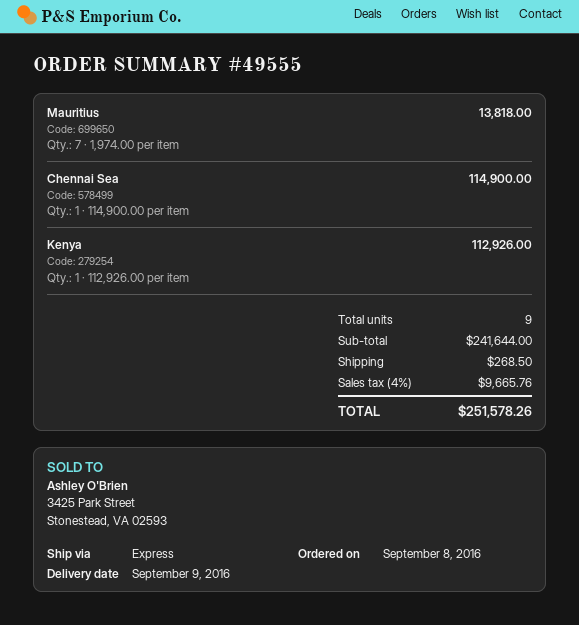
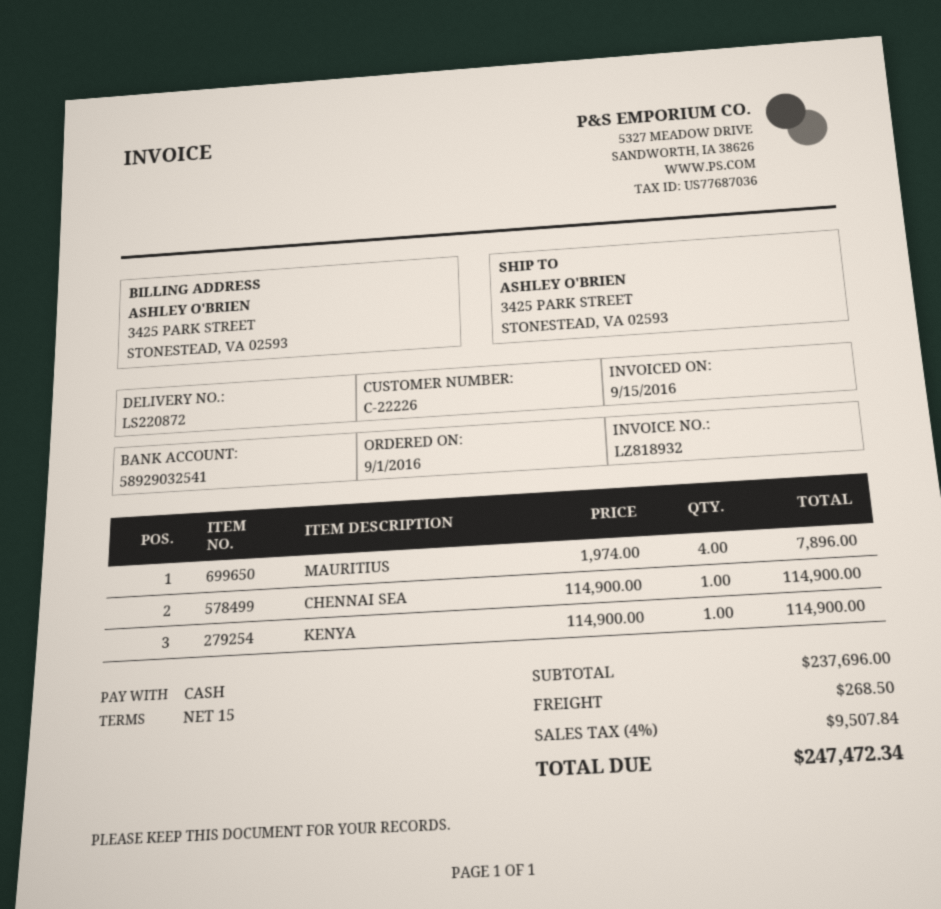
order date: 2016-09-08 -> 2016-09-01
Mauritius: 7 x 1974.00 = 13818.00 -> 4 x 1974.00 = 7896.00
Kenya: 1 x 112926.00 = 112926.00 -> 1 x 114900.00 = 114900.00
subtotal: 241644.00 -> 237696.00
tax: 4% = 9665.76 -> 4% = 9507.84
total: 251578.26 -> 247472.34

